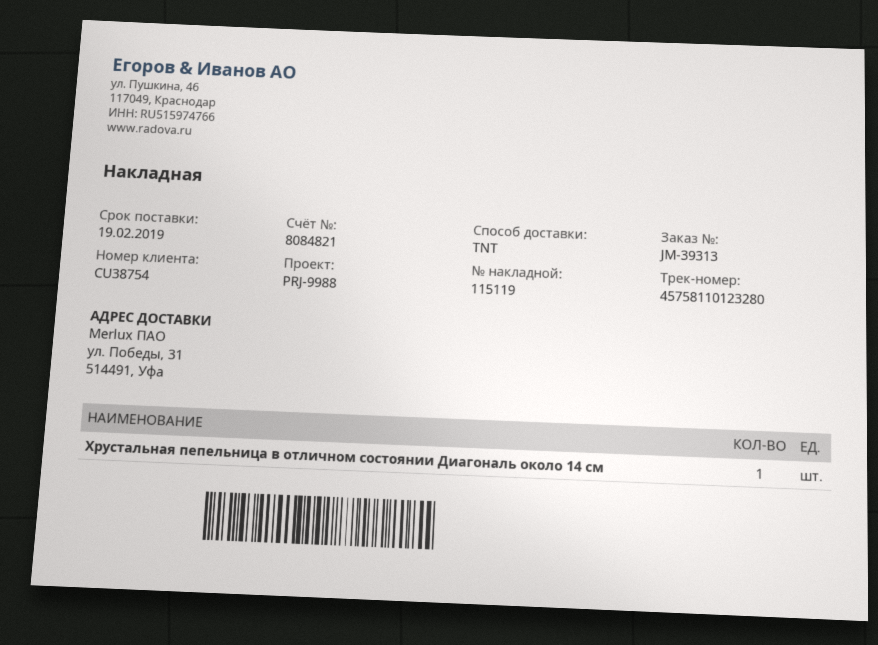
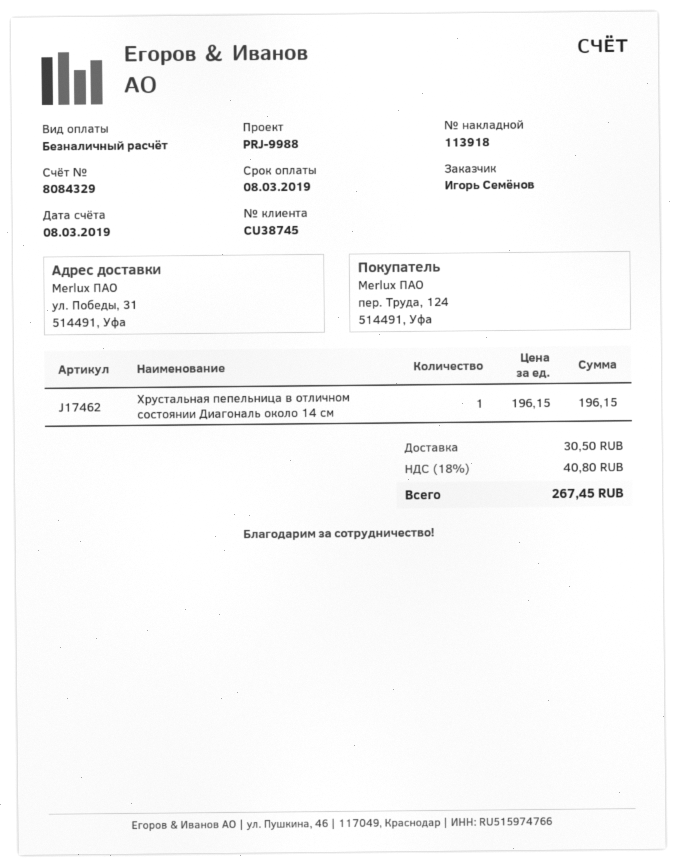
delivery note number: 115119 -> 113918
invoice number: 8084821 -> 8084329
customer number: CU38754 -> CU38745

